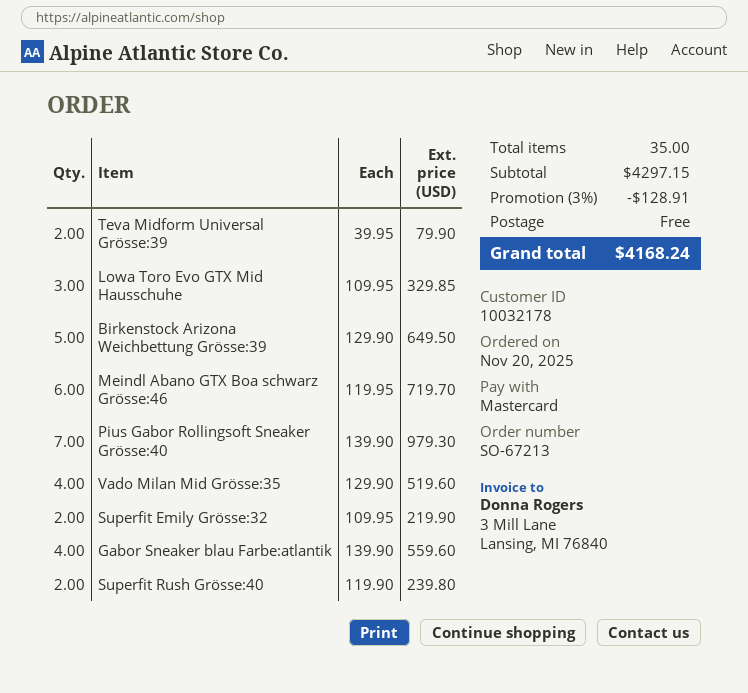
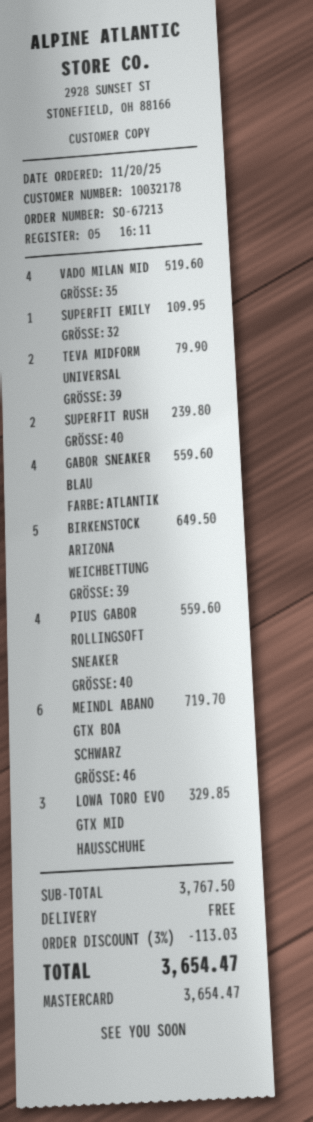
Pius Gabor Rollingsoft Sneaker Grösse:40: 7 for 979.30 -> 4 for 559.60
Superfit Emily Grösse:32: 2 for 219.90 -> 1 for 109.95
subtotal: 4297.15 -> 3767.50
discount: 3% = 128.91 -> 3% = 113.03
total: 4168.24 -> 3654.47

